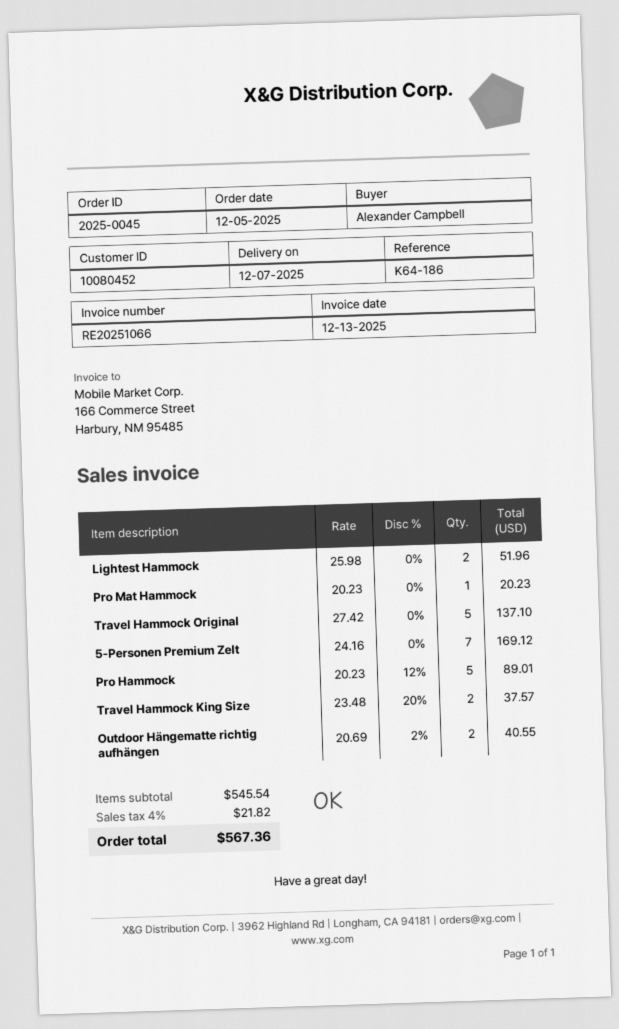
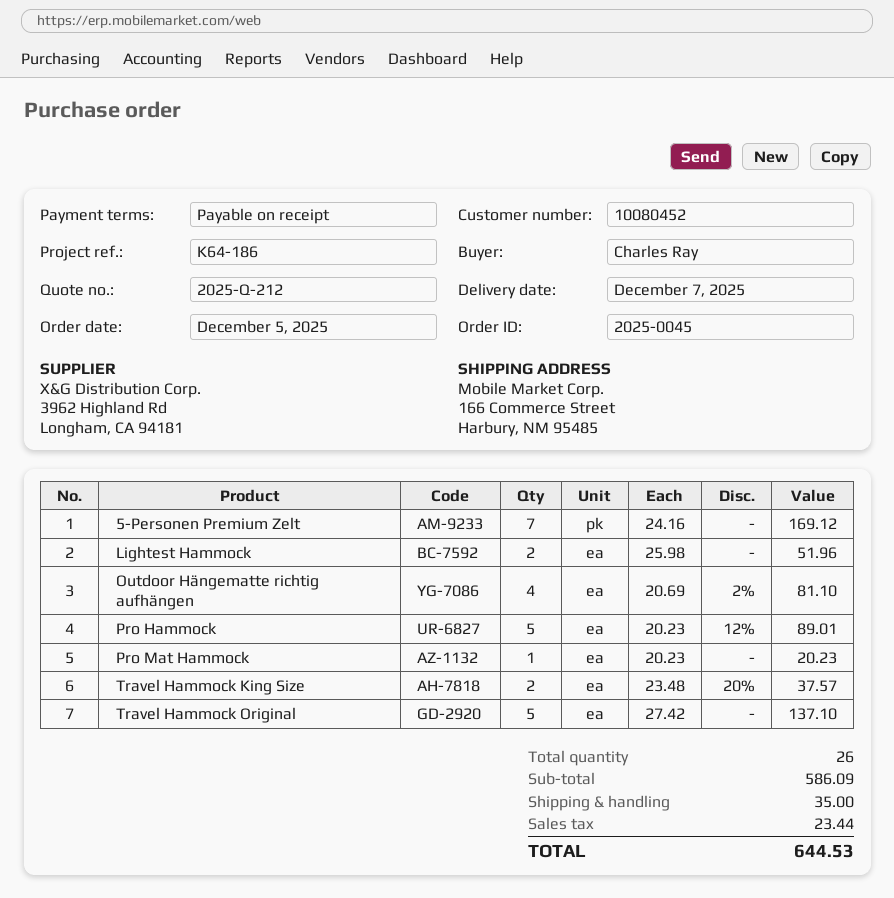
ordered by: Alexander Campbell -> Charles Ray
Outdoor Hängematte richtig aufhängen: 2 x 20.69 - 2% = 40.55 -> 4 x 20.69 - 2% = 81.10
subtotal: 545.54 -> 586.09
shipping: none -> 35.00
tax: 21.82 -> 23.44
total: 567.36 -> 644.53

